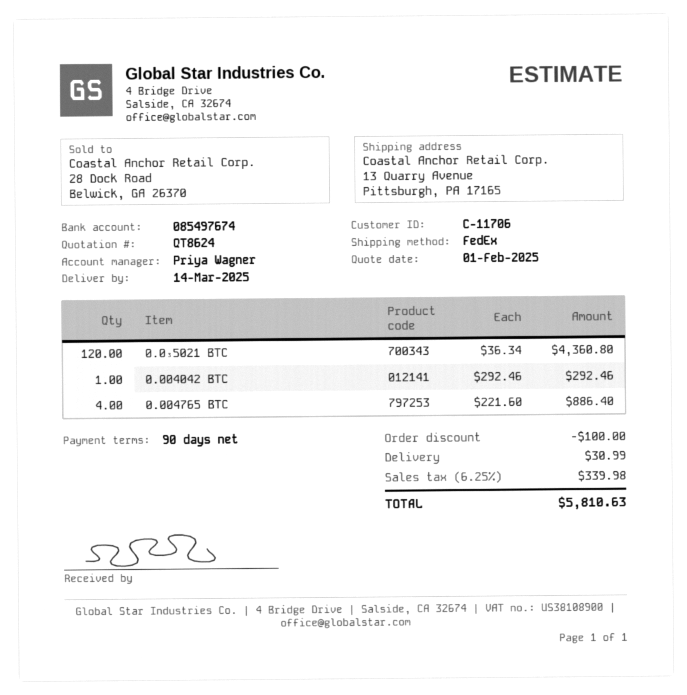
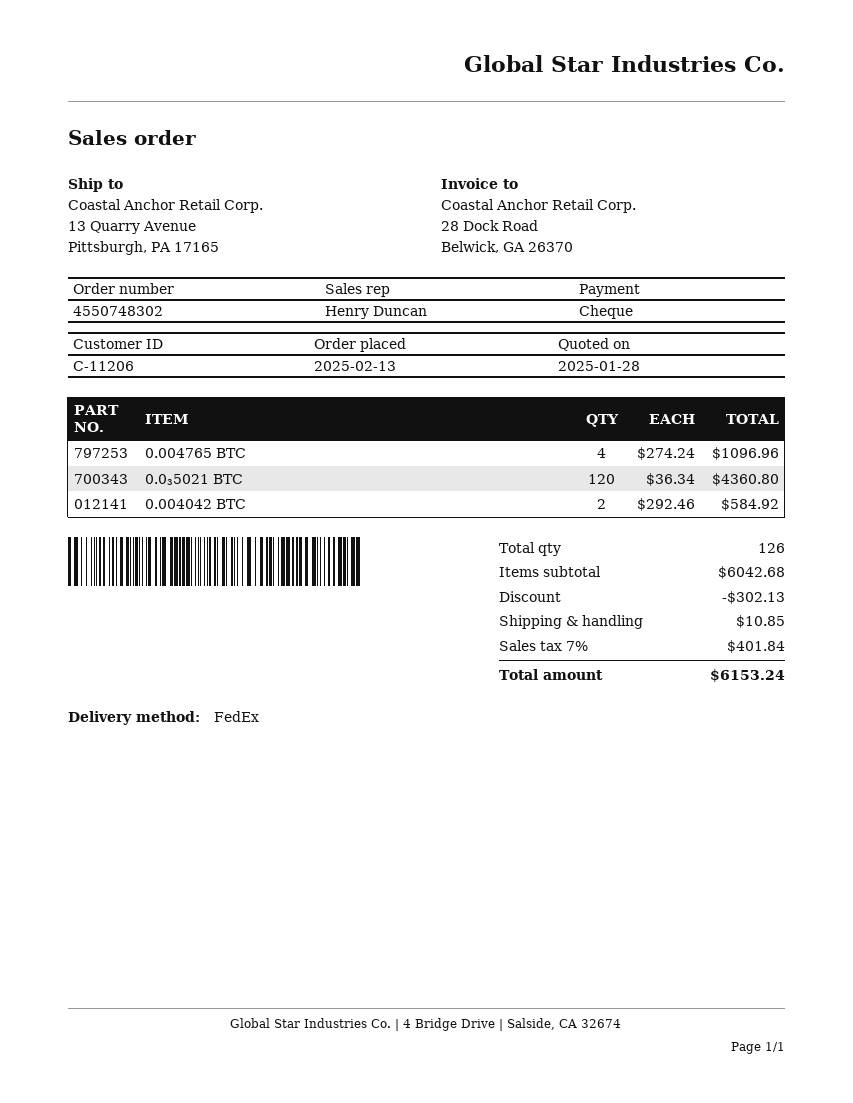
quote date: 2025-02-01 -> 2025-01-28
customer number: C-11706 -> C-11206
sales rep: Priya Wagner -> Henry Duncan
0.004042 BTC: 1 x 292.46 = 292.46 -> 2 x 292.46 = 584.92
0.004765 BTC: 4 x 221.60 = 886.40 -> 4 x 274.24 = 1096.96
discount: 100.00 -> 302.13
shipping: 30.99 -> 10.85
tax: 6.25% = 339.98 -> 7% = 401.84
total: 5810.63 -> 6153.24

